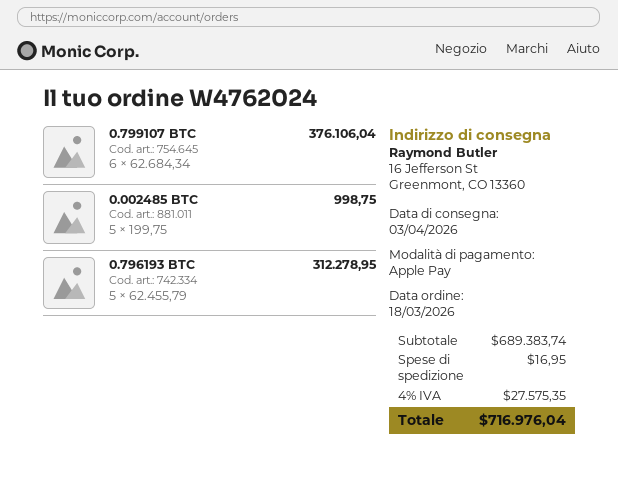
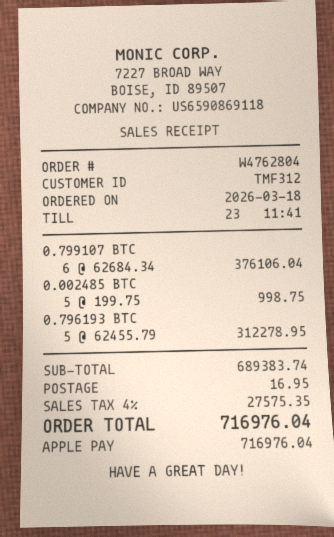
order number: W4762024 -> W4762804

